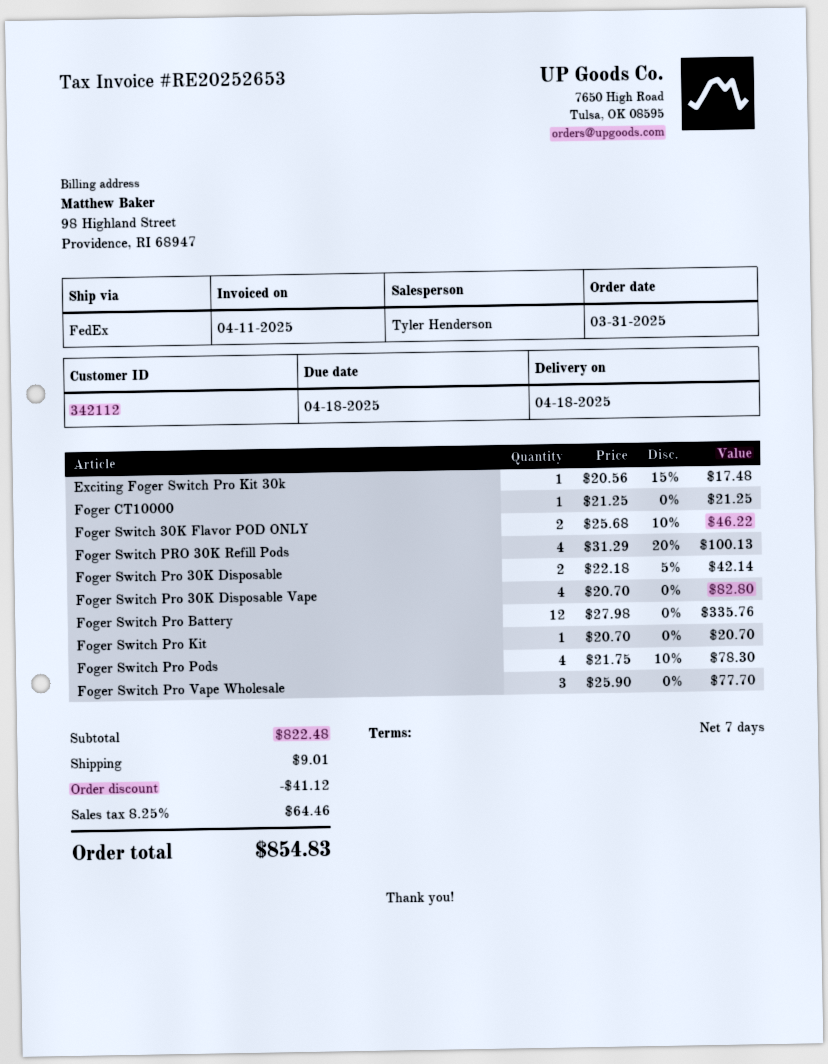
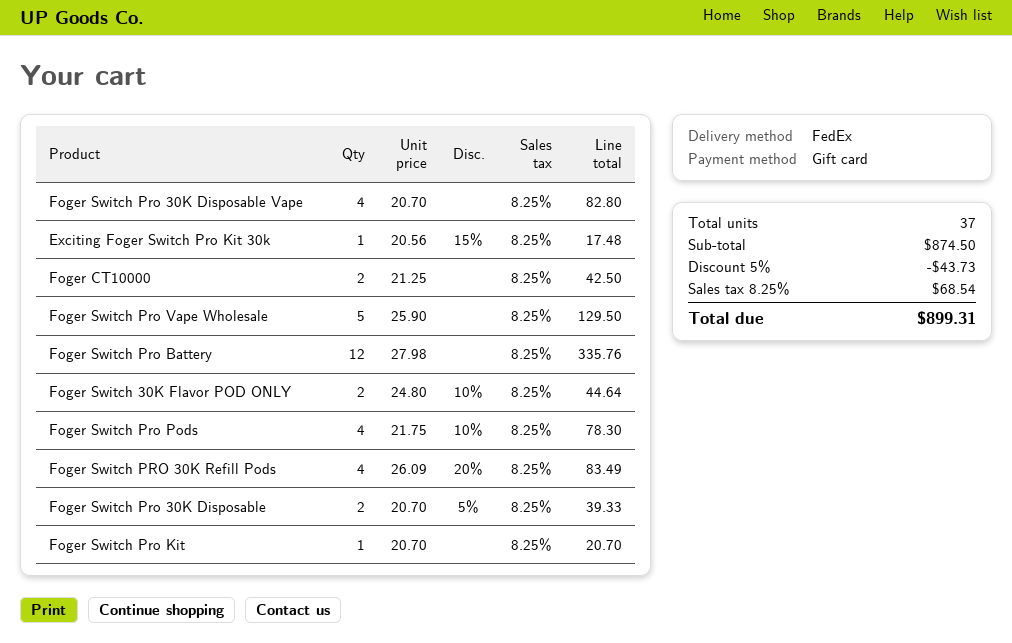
Foger CT10000: 1 x 21.25 = 21.25 -> 2 x 21.25 = 42.50
Foger Switch 30K Flavor POD ONLY: 2 x 25.68 - 10% = 46.22 -> 2 x 24.80 - 10% = 44.64
Foger Switch PRO 30K Refill Pods: 4 x 31.29 - 20% = 100.13 -> 4 x 26.09 - 20% = 83.49
Foger Switch Pro 30K Disposable: 2 x 22.18 - 5% = 42.14 -> 2 x 20.70 - 5% = 39.33
Foger Switch Pro Vape Wholesale: 3 x 25.90 = 77.70 -> 5 x 25.90 = 129.50
subtotal: 822.48 -> 874.50
discount: 41.12 -> 43.73
shipping: 9.01 -> none
tax: 8.25% = 64.46 -> 8.25% = 68.54
total: 854.83 -> 899.31

